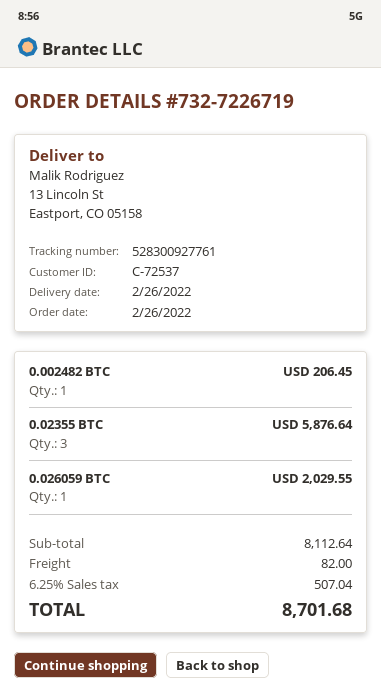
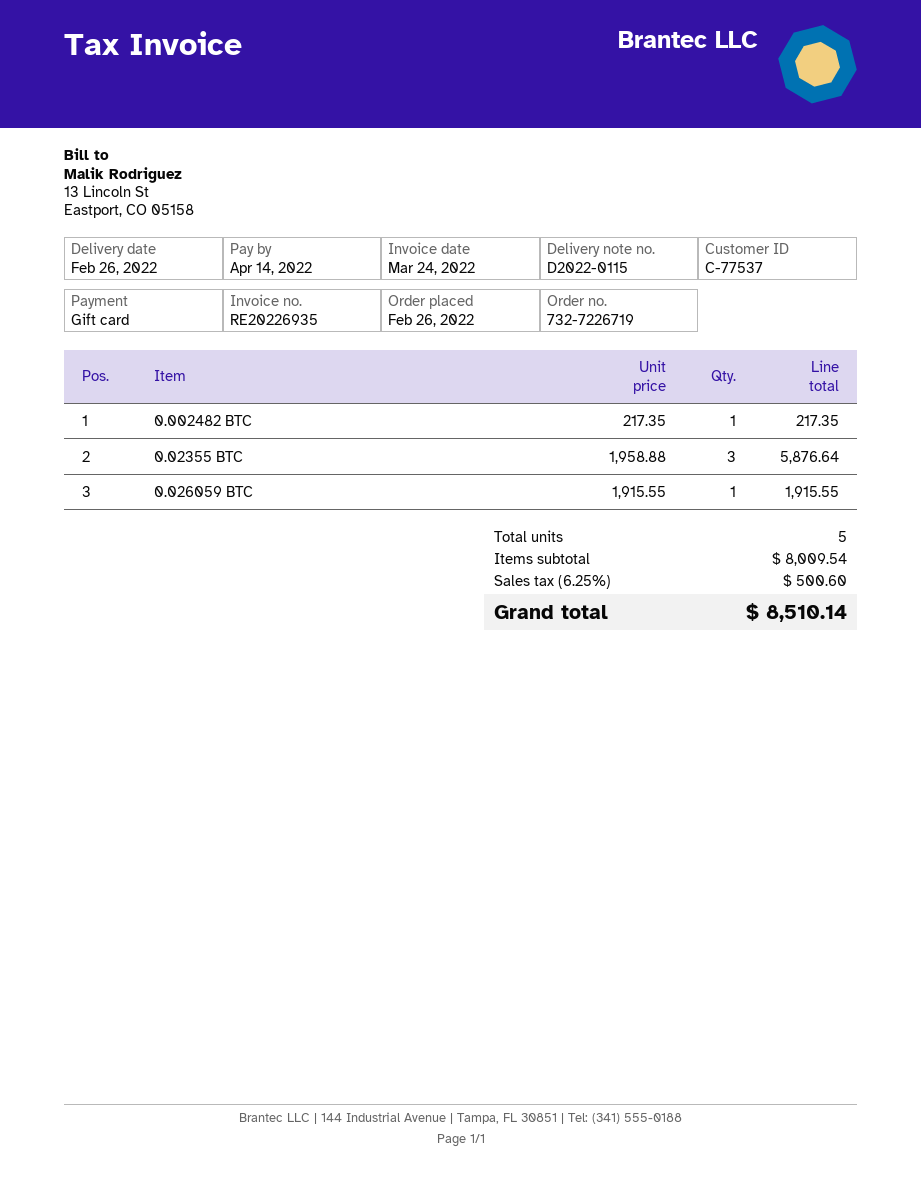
customer number: C-72537 -> C-77537
0.002482 BTC: 1 for 206.45 -> 1 for 217.35
0.026059 BTC: 1 for 2029.55 -> 1 for 1915.55
subtotal: 8112.64 -> 8009.54
shipping: 82.00 -> none
tax: 6.25% = 507.04 -> 6.25% = 500.60
total: 8701.68 -> 8510.14

